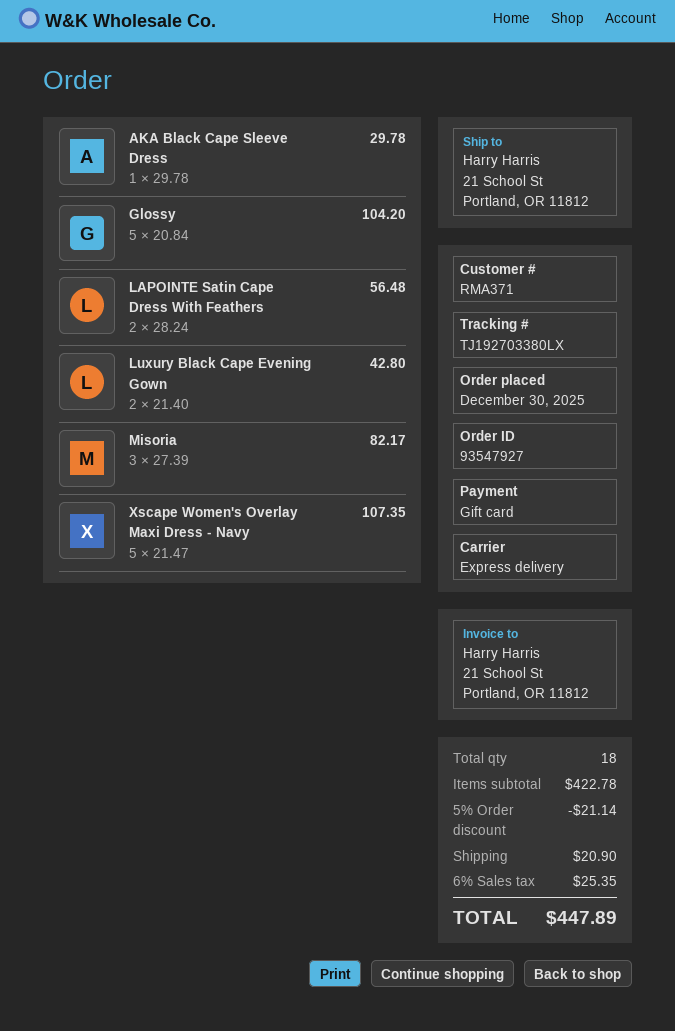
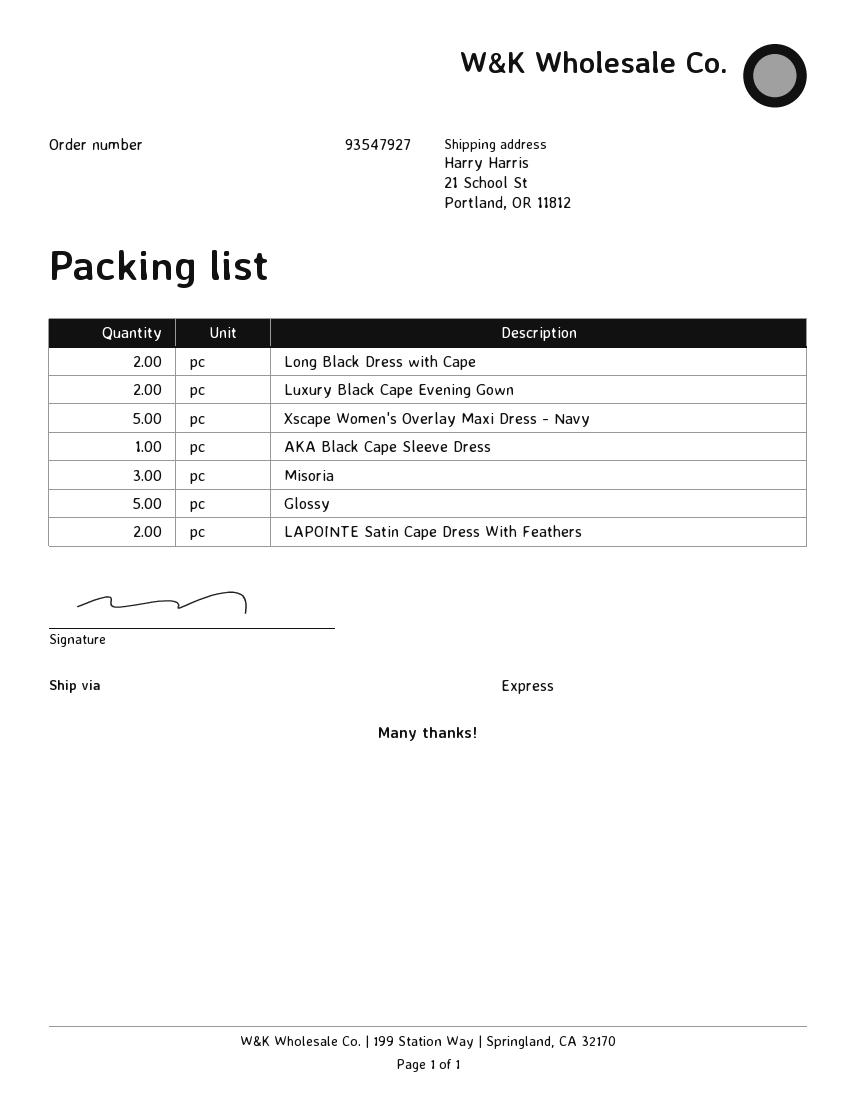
Long Black Dress with Cape: none -> 2

